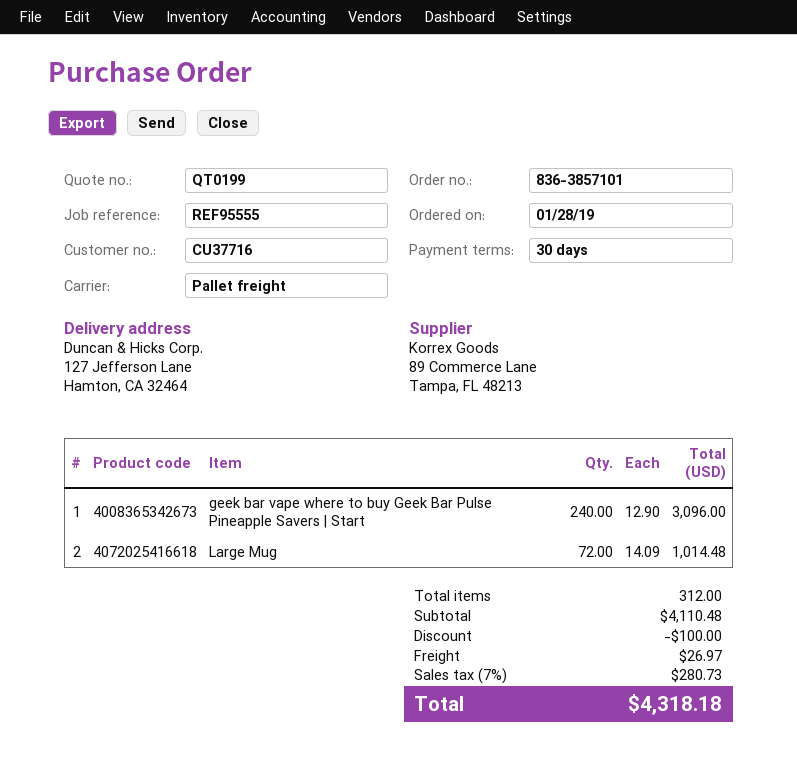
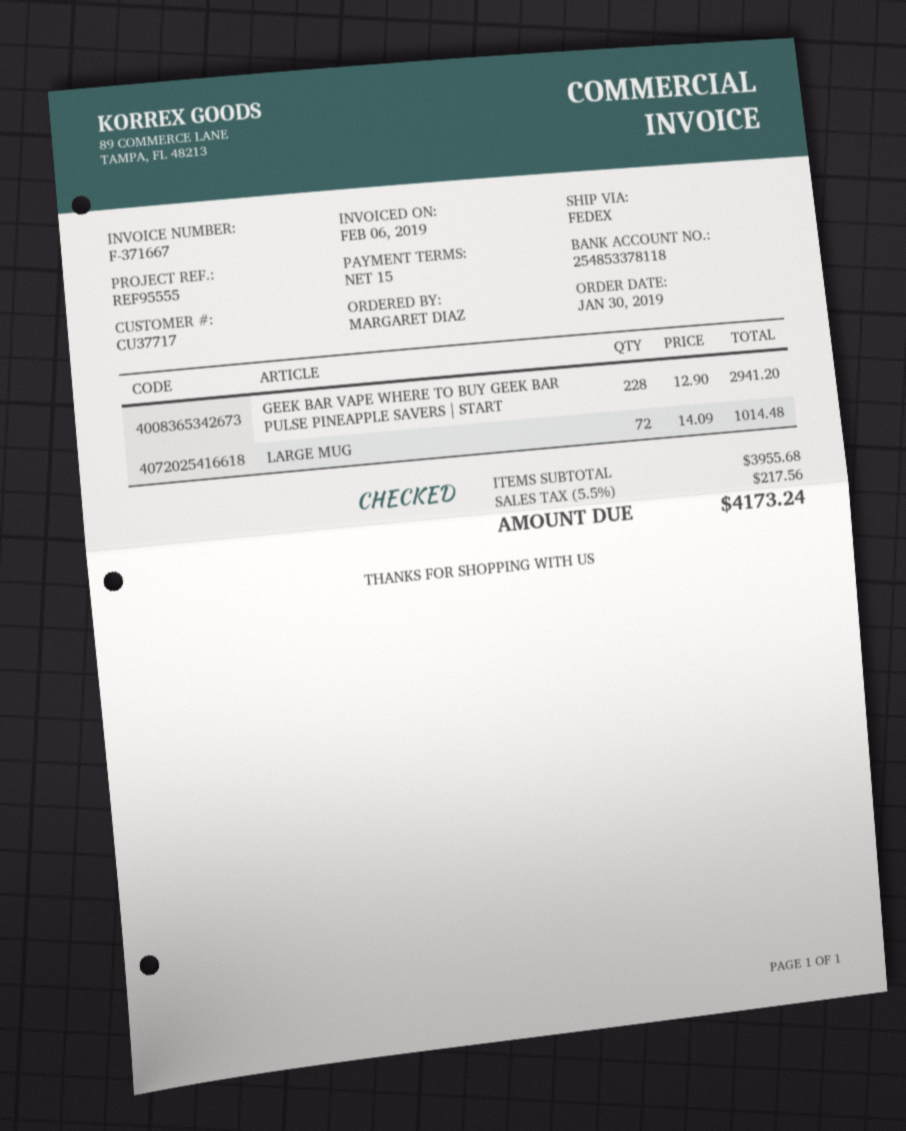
order date: 2019-01-28 -> 2019-01-30
payment terms: 30 days -> 15 days
customer number: CU37716 -> CU37717
shipping method: pallet freight -> FedEx
geek bar vape where to buy Geek Bar Pulse Pineapple Savers | Start: 240 x 12.90 = 3096.00 -> 228 x 12.90 = 2941.20
subtotal: 4110.48 -> 3955.68
discount: 100.00 -> none
shipping: 26.97 -> none
tax: 7% = 280.73 -> 5.5% = 217.56
total: 4318.18 -> 4173.24

